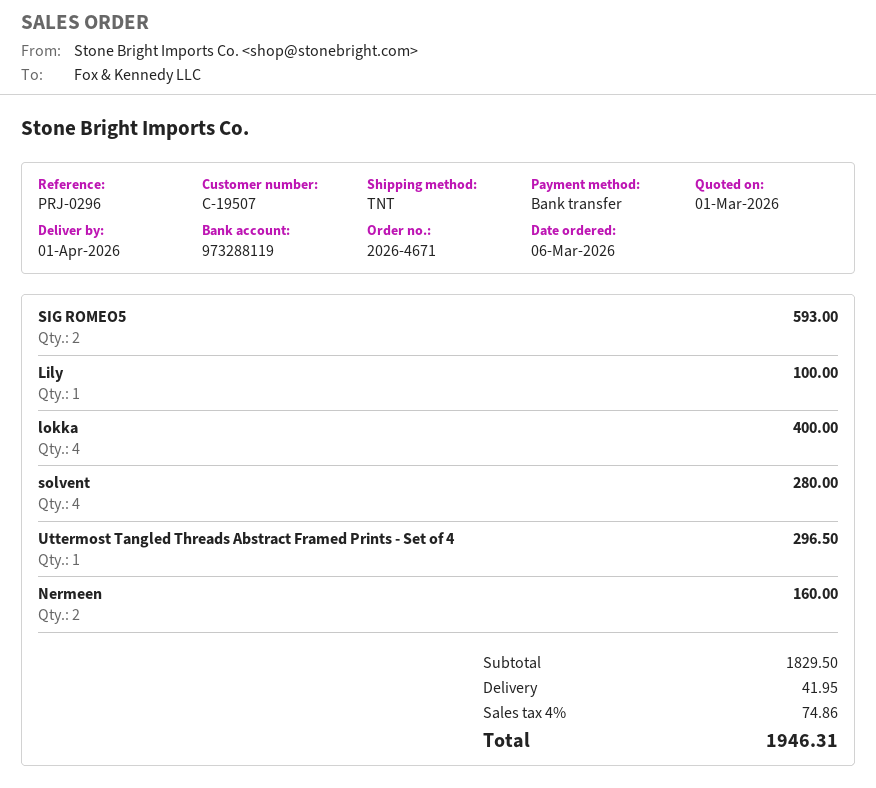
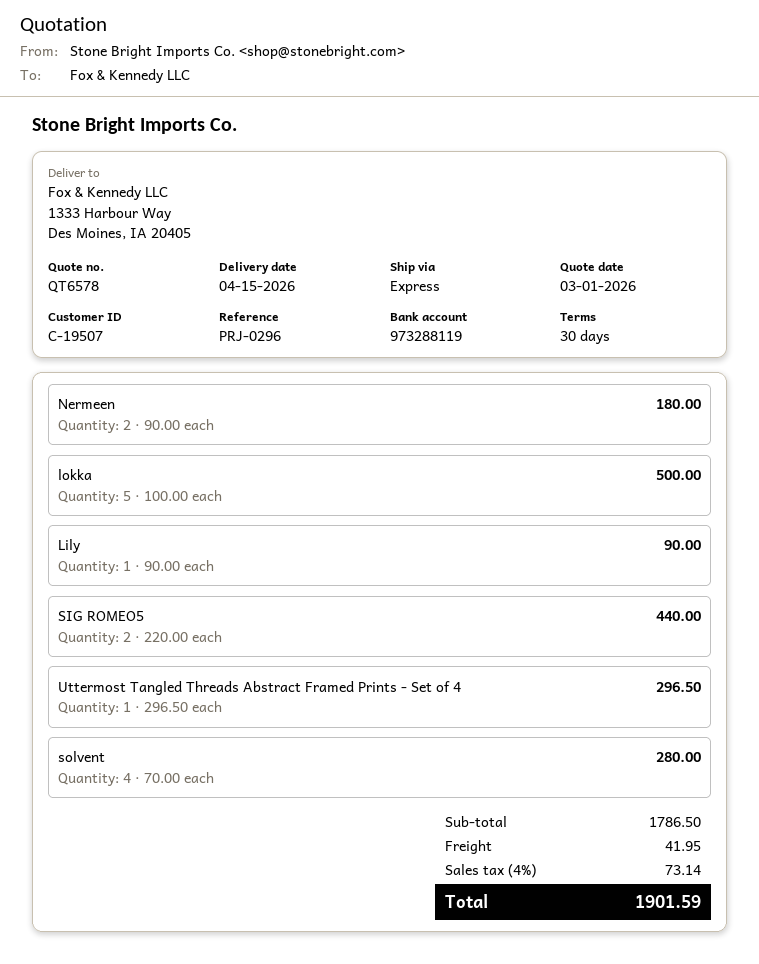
delivery date: 2026-04-01 -> 2026-04-15
shipping method: TNT -> express
SIG ROMEO5: 2 for 593.00 -> 2 for 440.00
Lily: 1 for 100.00 -> 1 for 90.00
lokka: 4 for 400.00 -> 5 for 500.00
Nermeen: 2 for 160.00 -> 2 for 180.00
subtotal: 1829.50 -> 1786.50
tax: 4% = 74.86 -> 4% = 73.14
total: 1946.31 -> 1901.59

